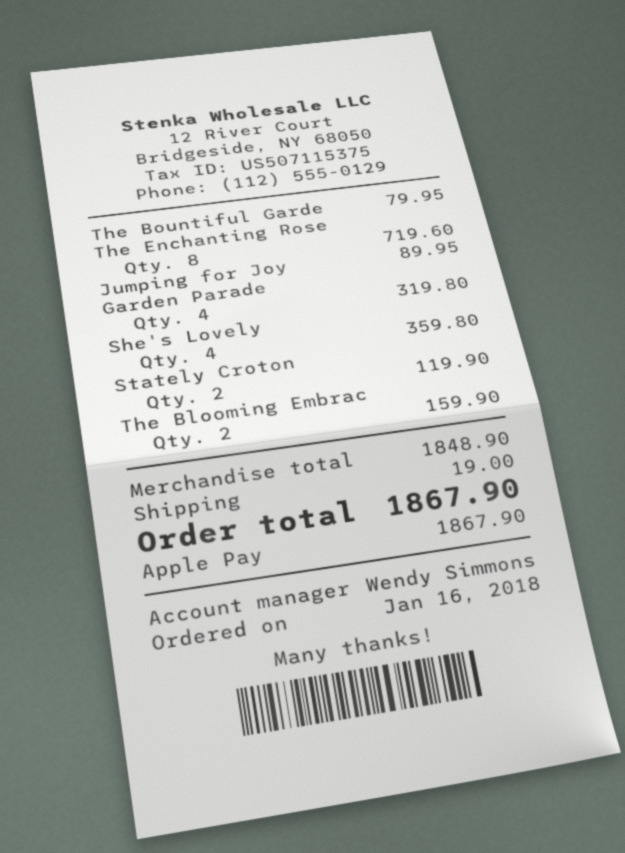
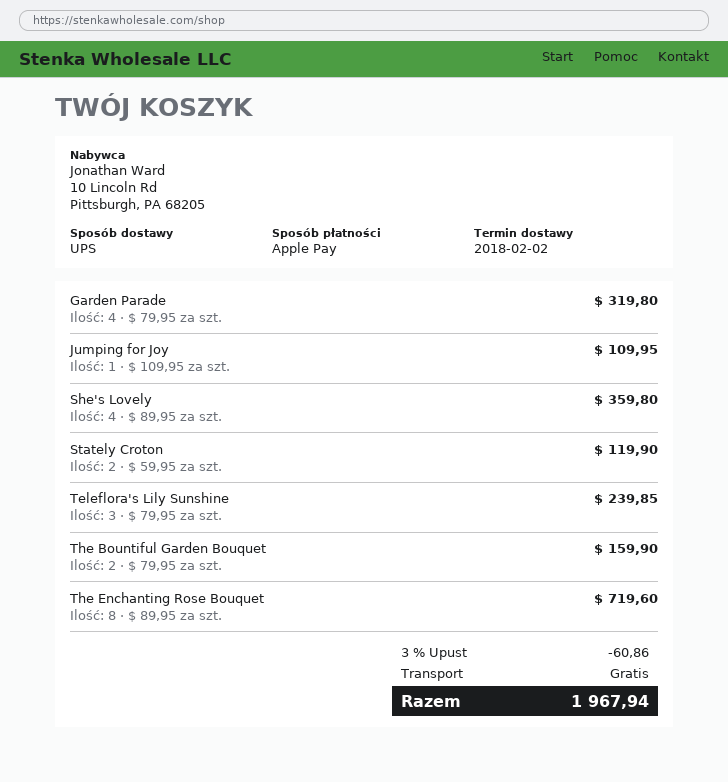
The Bountiful Garde: 1 for 79.95 -> 2 for 159.90
Jumping for Joy: 1 for 89.95 -> 1 for 109.95
The Blooming Embrac: 2 for 159.90 -> none
Teleflora's Lily Sunshine: none -> 3 for 239.85
discount: none -> 3% = 60.86
shipping: 19.00 -> 0.00
total: 1867.90 -> 1967.94

